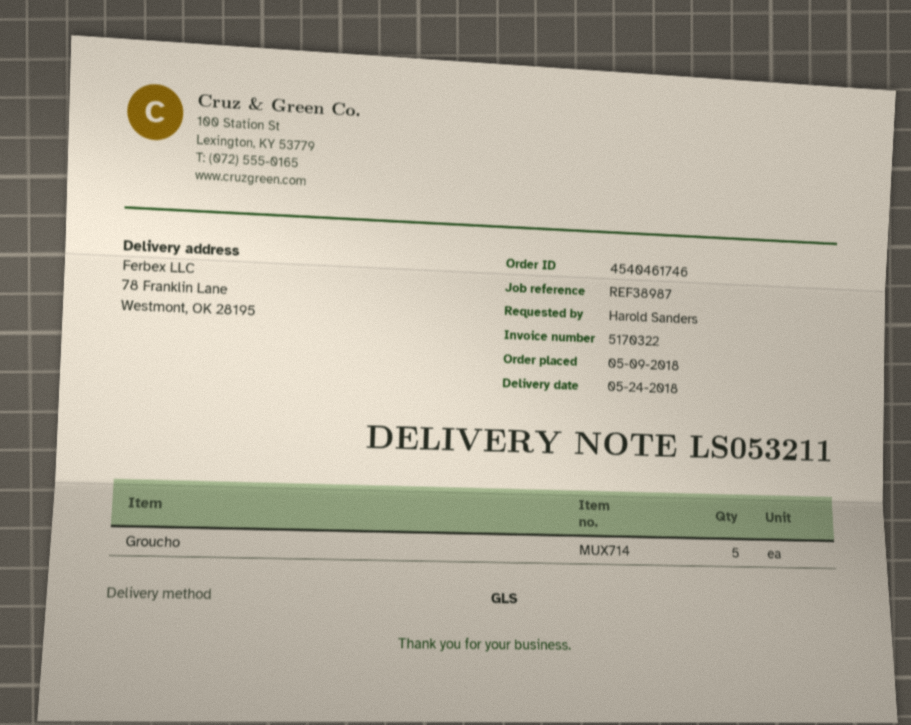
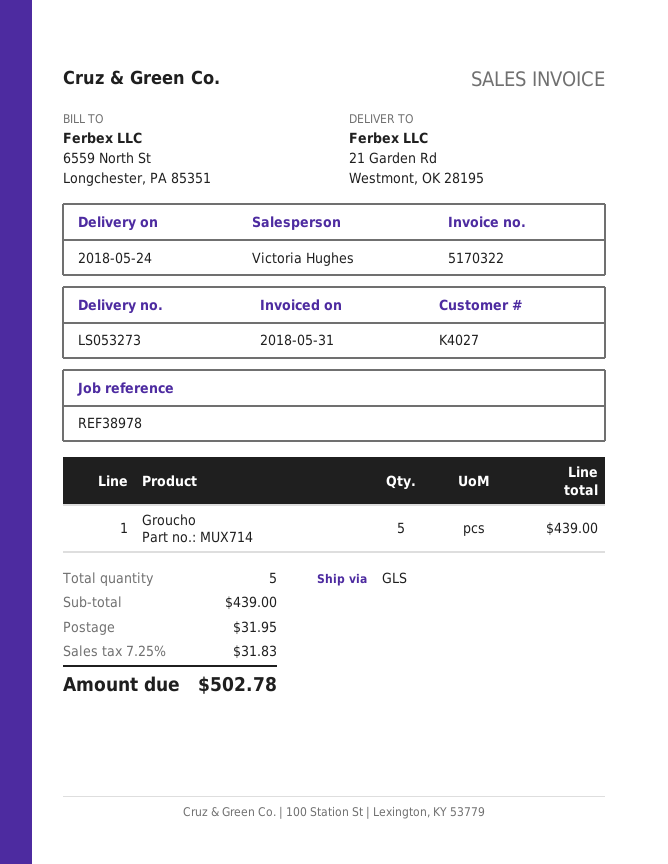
delivery note number: LS053211 -> LS053273
reference: REF38987 -> REF38978
ship to: 78 Franklin Lane, Westmont, OK 28195 -> 21 Garden Rd, Westmont, OK 28195

